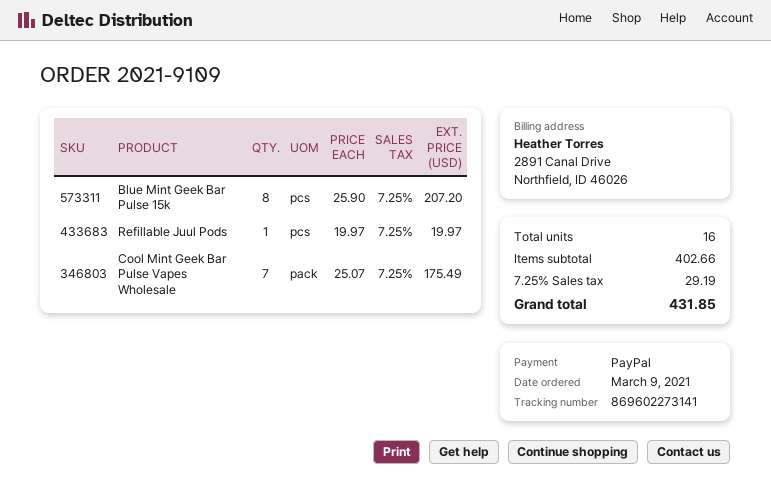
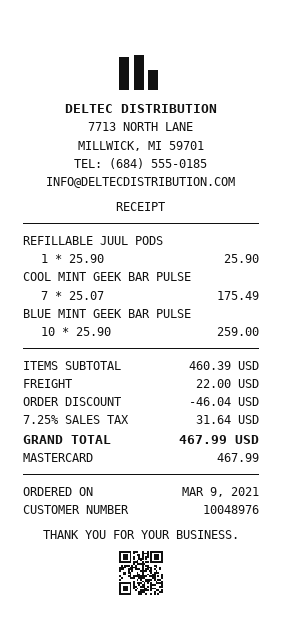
payment method: PayPal -> Mastercard
Blue Mint Geek Bar Pulse 15k: 8 x 25.90 = 207.20 -> 10 x 25.90 = 259.00
Refillable Juul Pods: 1 x 19.97 = 19.97 -> 1 x 25.90 = 25.90
subtotal: 402.66 -> 460.39
discount: none -> 46.04
shipping: none -> 22.00
tax: 7.25% = 29.19 -> 7.25% = 31.64
total: 431.85 -> 467.99

